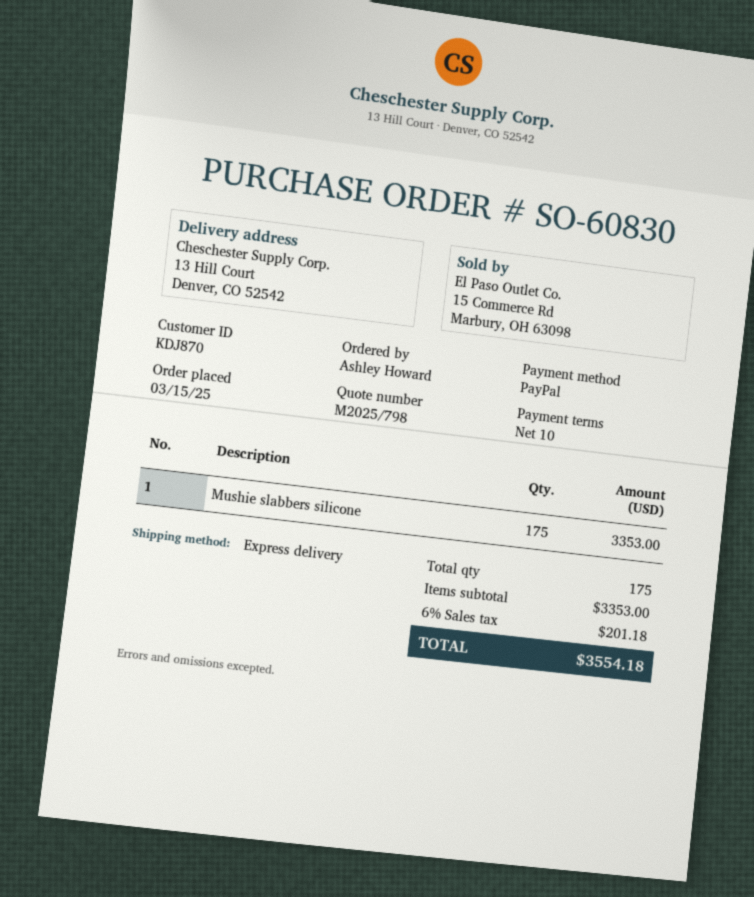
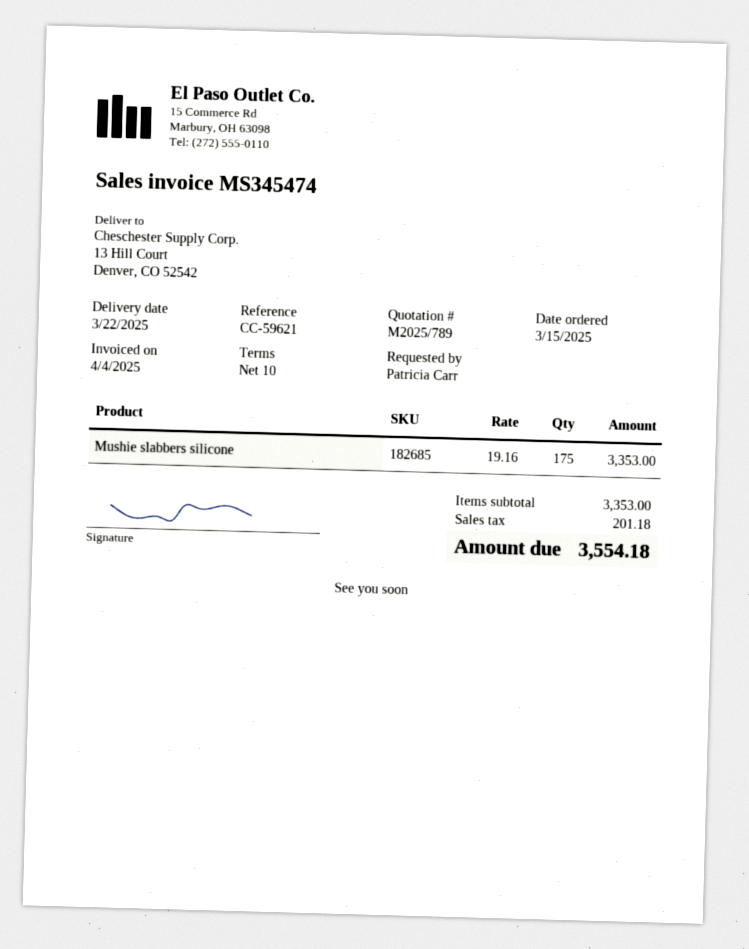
quote number: M2025/798 -> M2025/789
ordered by: Ashley Howard -> Patricia Carr

